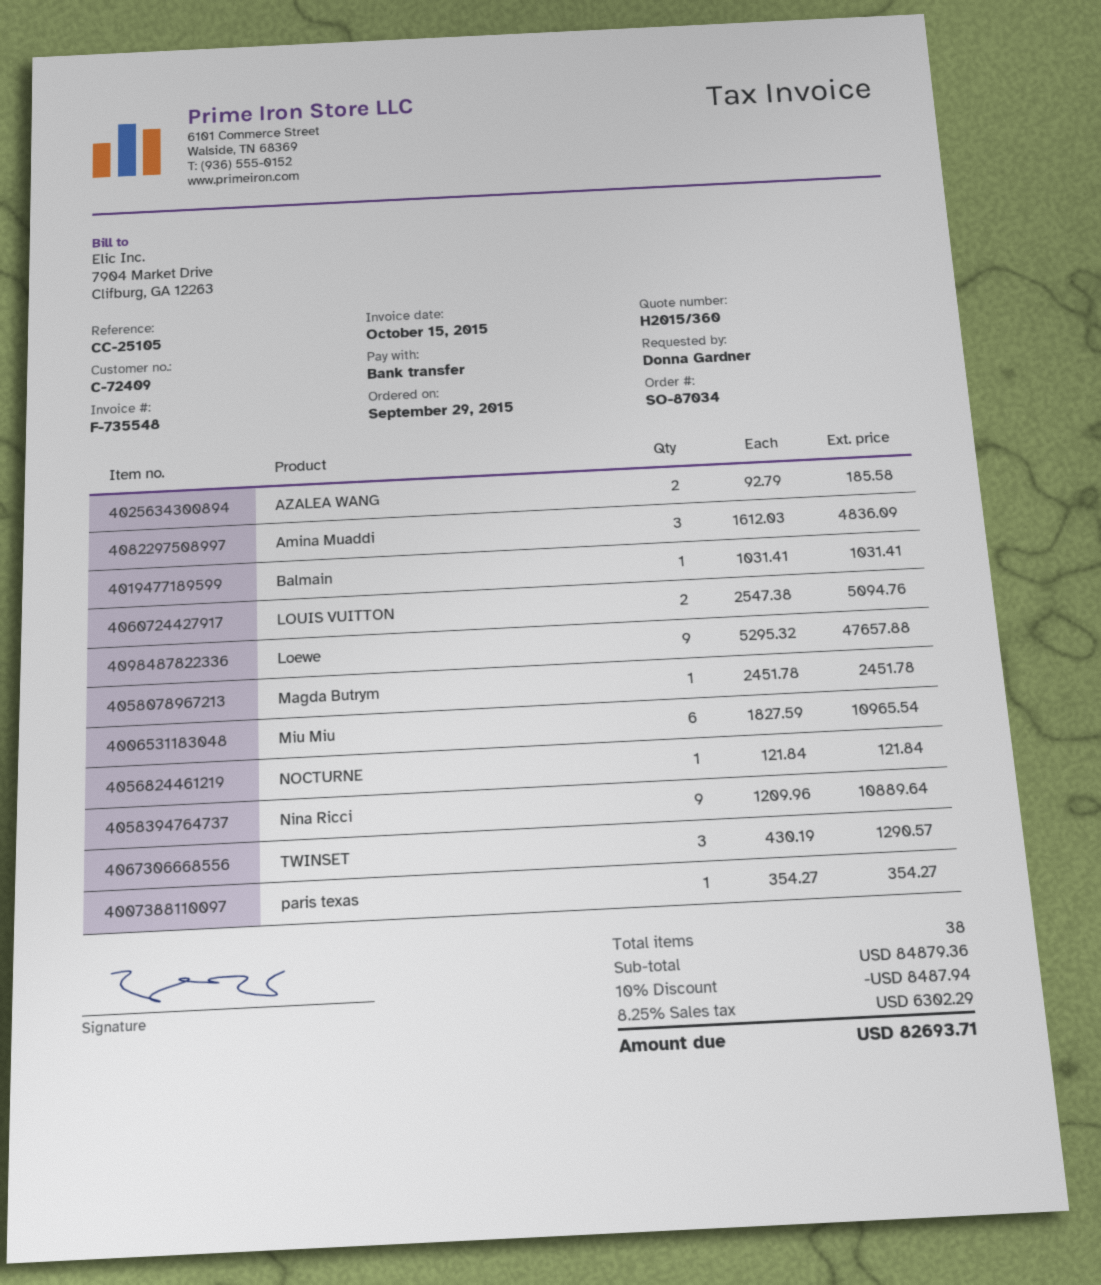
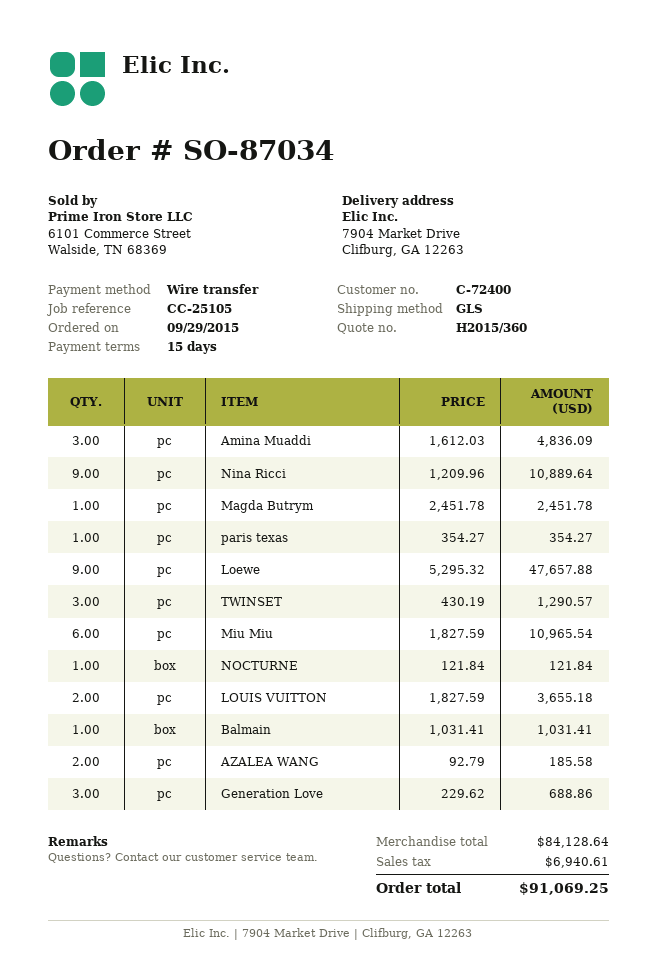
customer number: C-72409 -> C-72400
LOUIS VUITTON: 2 x 2547.38 = 5094.76 -> 2 x 1827.59 = 3655.18
Generation Love: none -> 3 x 229.62 = 688.86
subtotal: 84879.36 -> 84128.64
discount: 10% = 8487.94 -> none
tax: 6302.29 -> 6940.61
total: 82693.71 -> 91069.25

